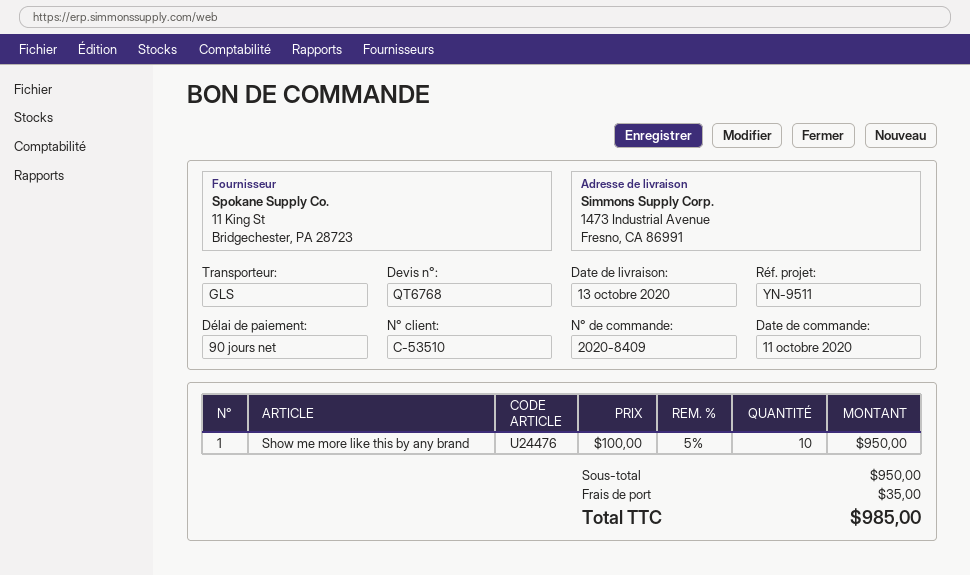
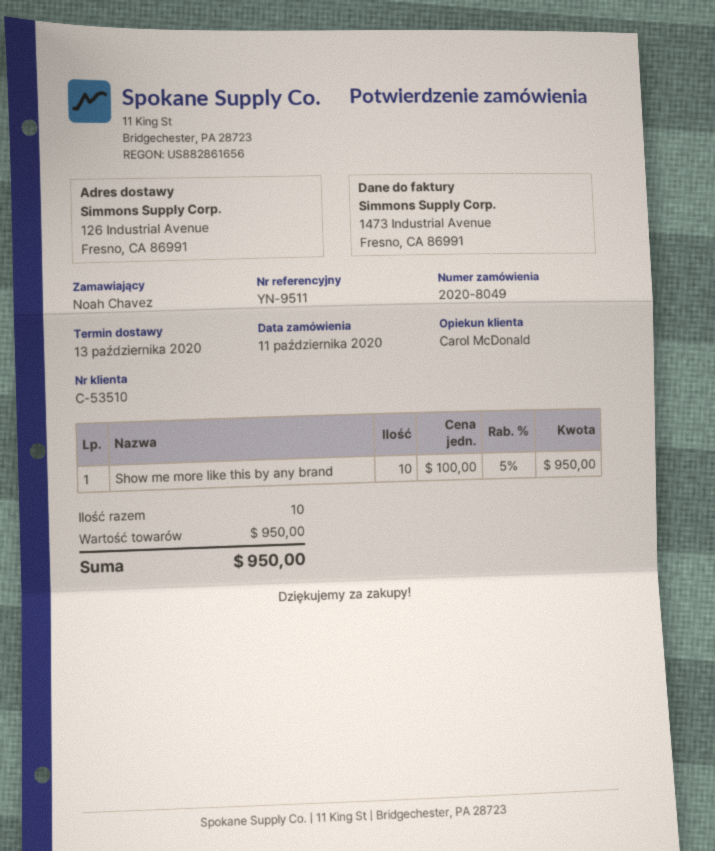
order number: 2020-8409 -> 2020-8049
ship to: 1473 Industrial Avenue, Fresno, CA 86991 -> 126 Industrial Avenue, Fresno, CA 86991
shipping: 35.00 -> none
total: 985.00 -> 950.00

